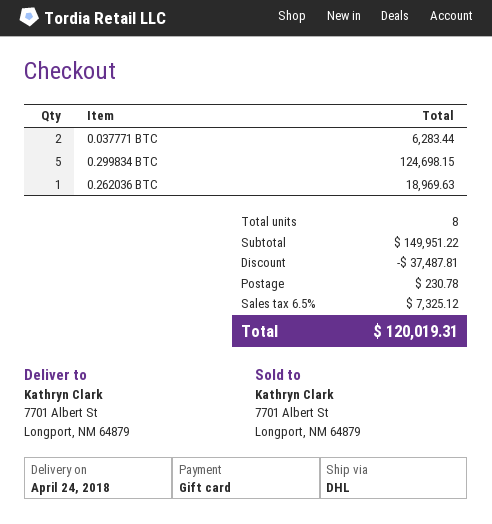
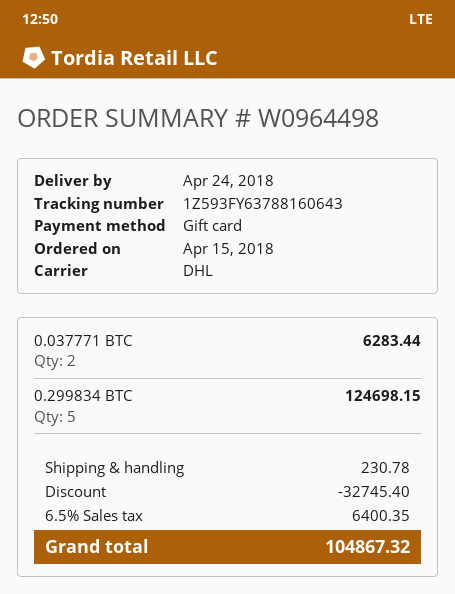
0.262036 BTC: 1 for 18969.63 -> none
discount: 37487.81 -> 32745.40
tax: 6.5% = 7325.12 -> 6.5% = 6400.35
total: 120019.31 -> 104867.32

